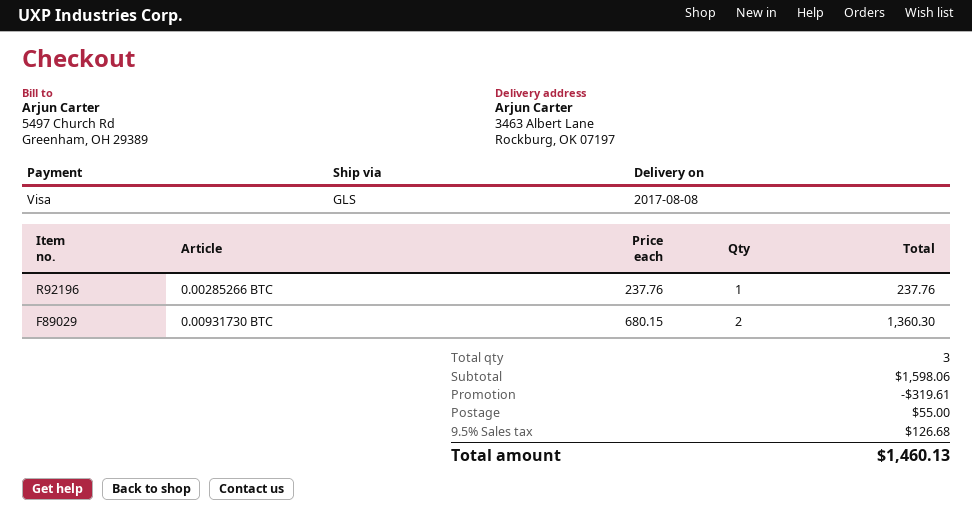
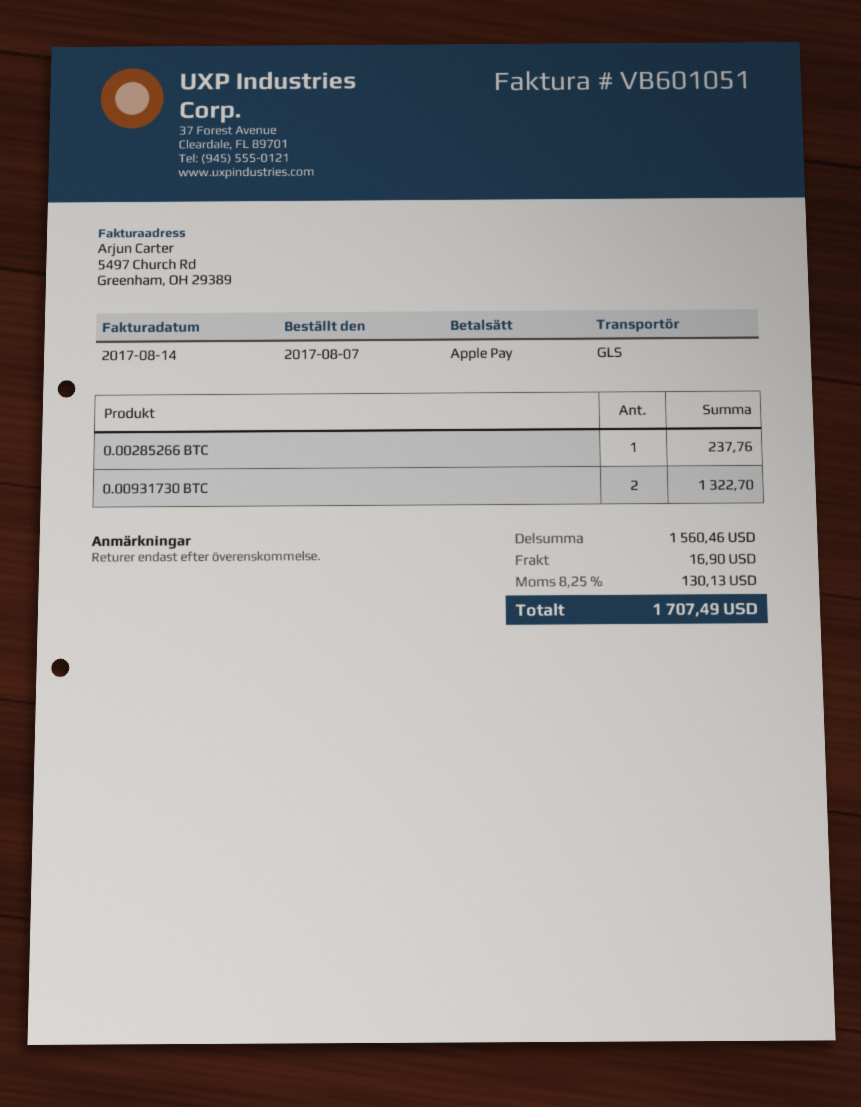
payment method: Visa -> Apple Pay
0.00931730 BTC: 2 for 1360.30 -> 2 for 1322.70
subtotal: 1598.06 -> 1560.46
discount: 319.61 -> none
shipping: 55.00 -> 16.90
tax: 9.5% = 126.68 -> 8.25% = 130.13
total: 1460.13 -> 1707.49

